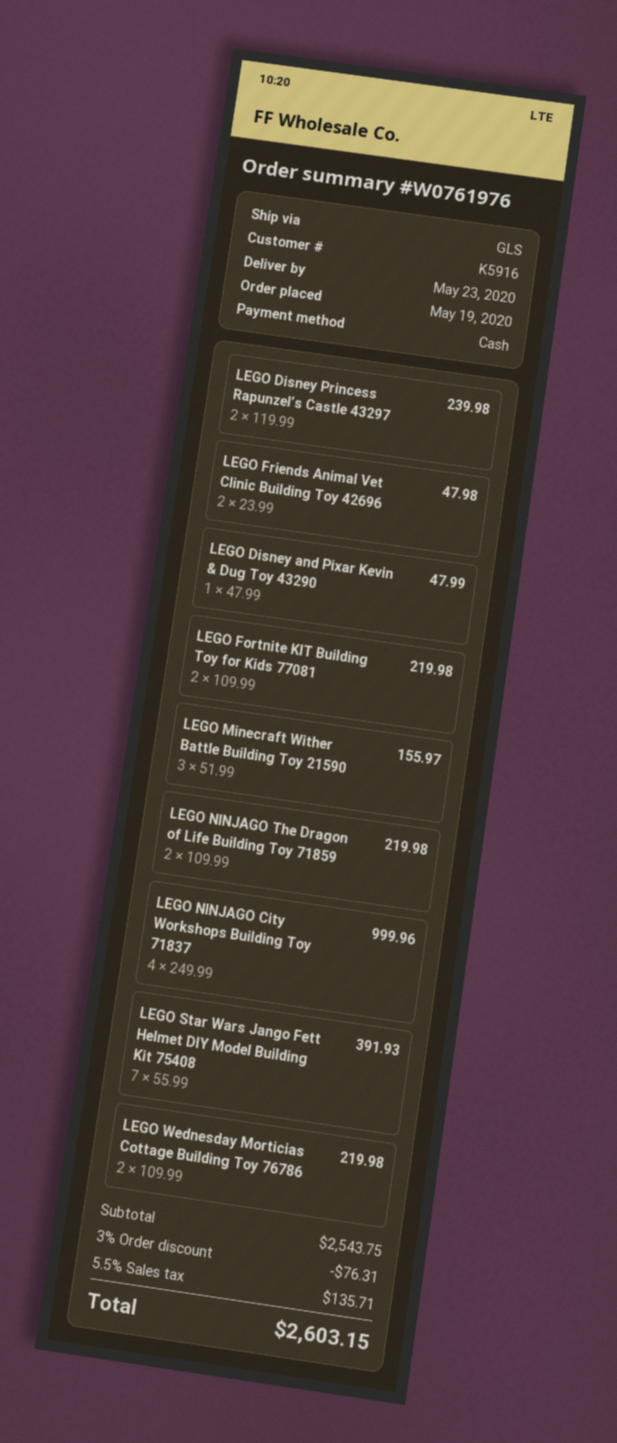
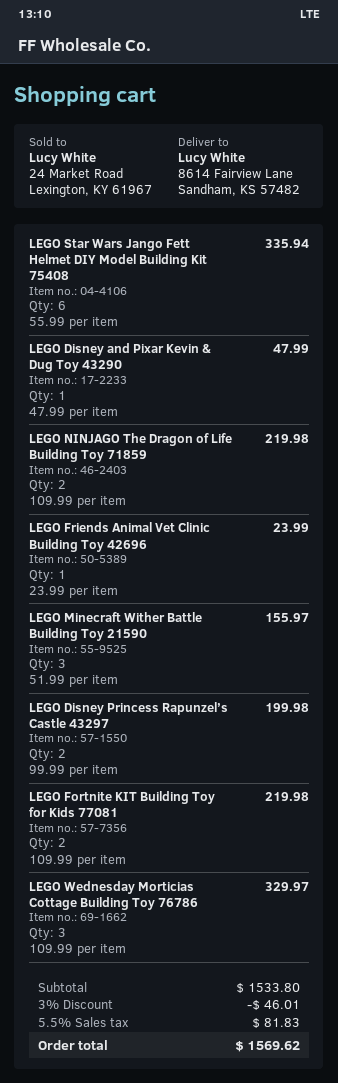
LEGO Disney Princess Rapunzel’s Castle 43297: 2 x 119.99 = 239.98 -> 2 x 99.99 = 199.98
LEGO Friends Animal Vet Clinic Building Toy 42696: 2 x 23.99 = 47.98 -> 1 x 23.99 = 23.99
LEGO NINJAGO City Workshops Building Toy 71837: 4 x 249.99 = 999.96 -> none
LEGO Star Wars Jango Fett Helmet DIY Model Building Kit 75408: 7 x 55.99 = 391.93 -> 6 x 55.99 = 335.94
LEGO Wednesday Morticias Cottage Building Toy 76786: 2 x 109.99 = 219.98 -> 3 x 109.99 = 329.97
subtotal: 2543.75 -> 1533.80
discount: 3% = 76.31 -> 3% = 46.01
tax: 5.5% = 135.71 -> 5.5% = 81.83
total: 2603.15 -> 1569.62

